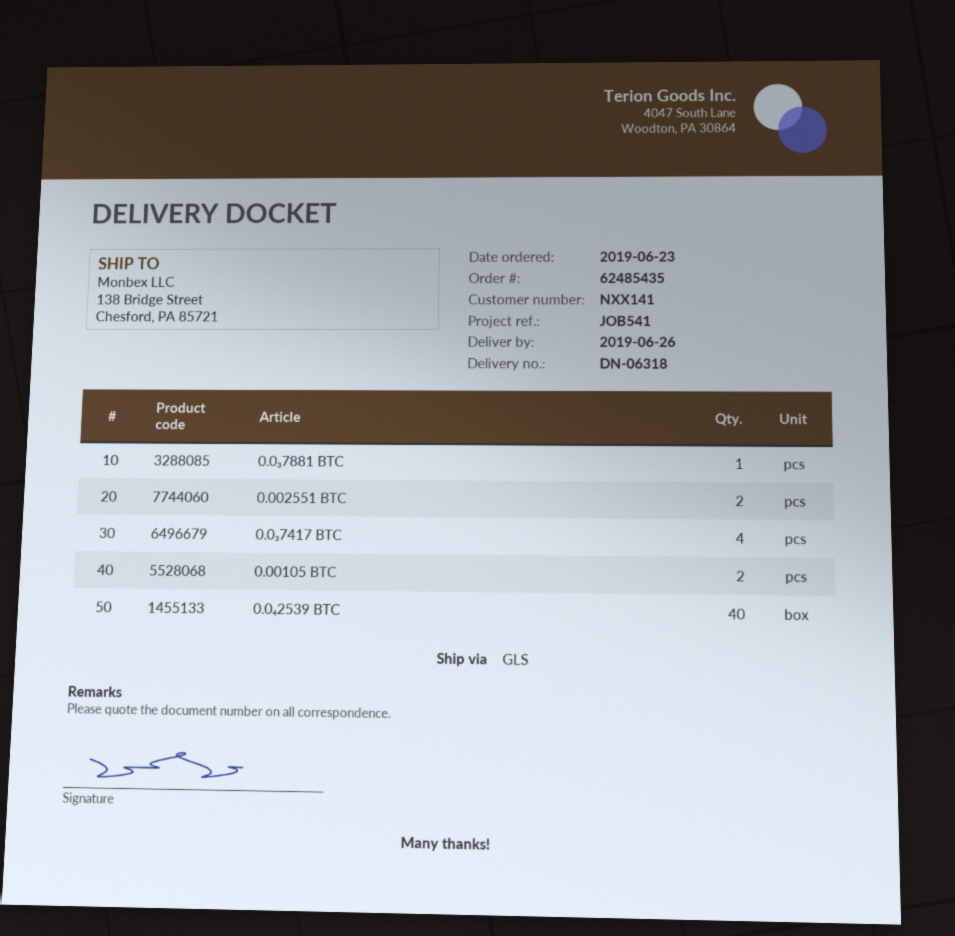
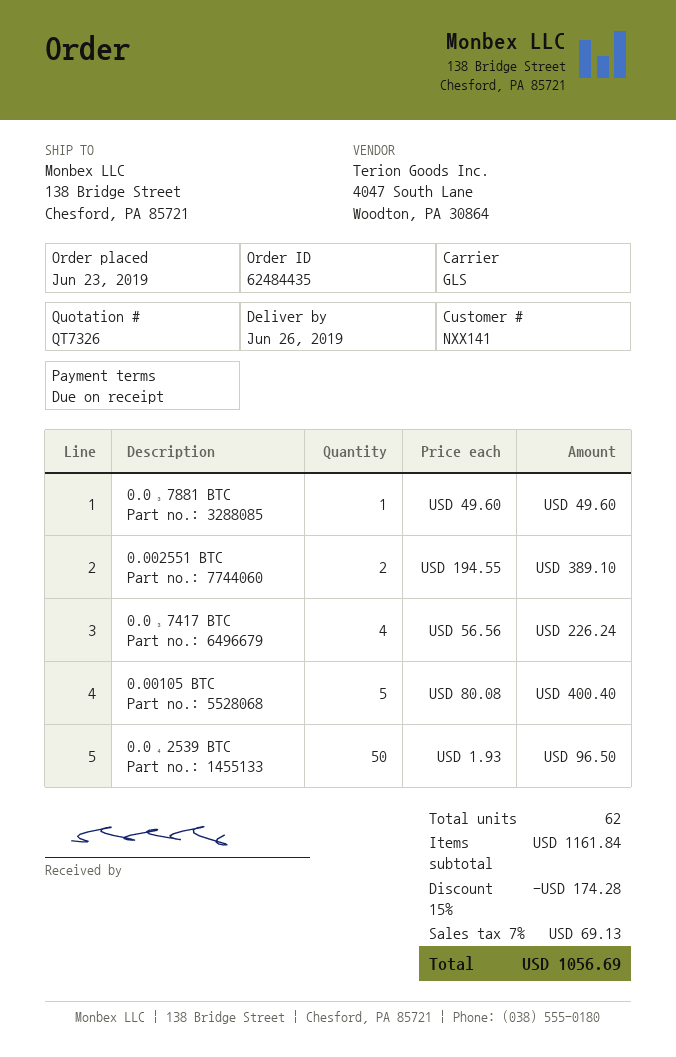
order number: 62485435 -> 62484435
0.00105 BTC: 2 -> 5
0.0₄2539 BTC: 40 -> 50

